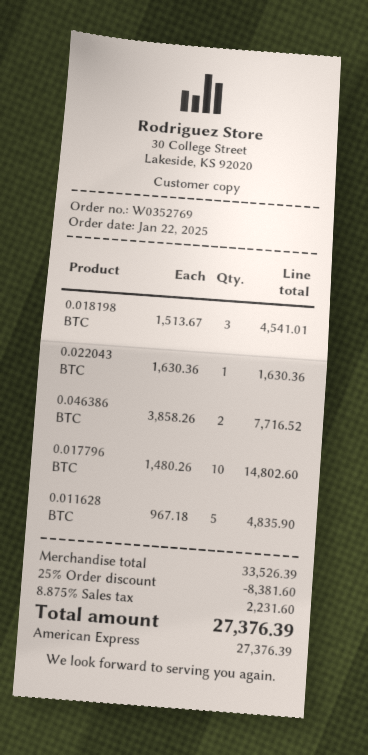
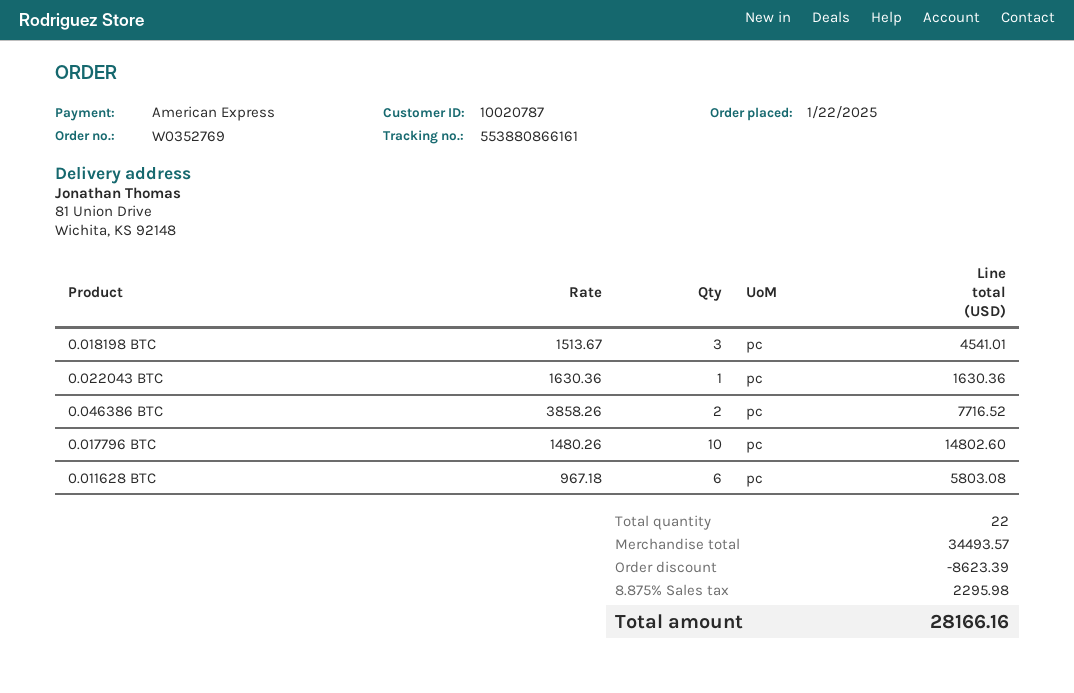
0.011628 BTC: 5 x 967.18 = 4835.90 -> 6 x 967.18 = 5803.08
subtotal: 33526.39 -> 34493.57
discount: 8381.60 -> 8623.39
tax: 8.875% = 2231.60 -> 8.875% = 2295.98
total: 27376.39 -> 28166.16

